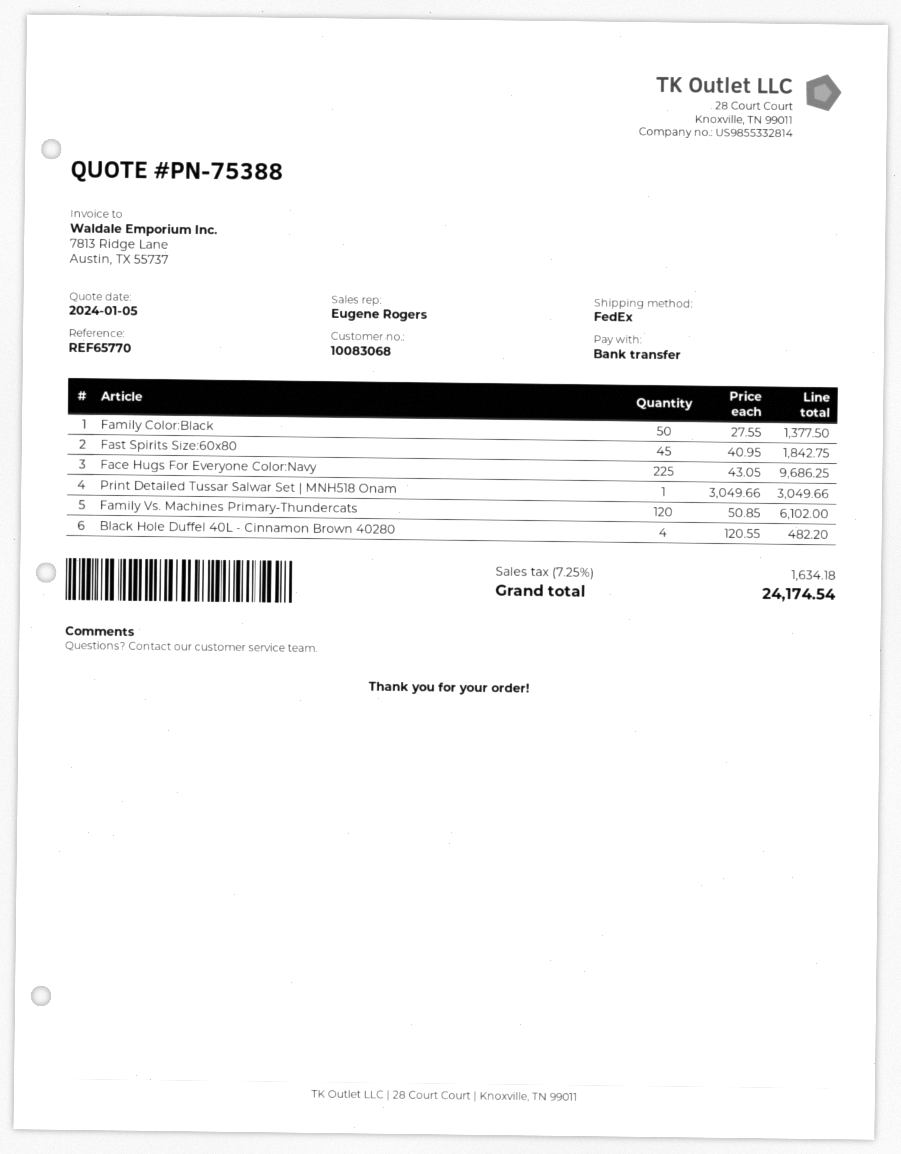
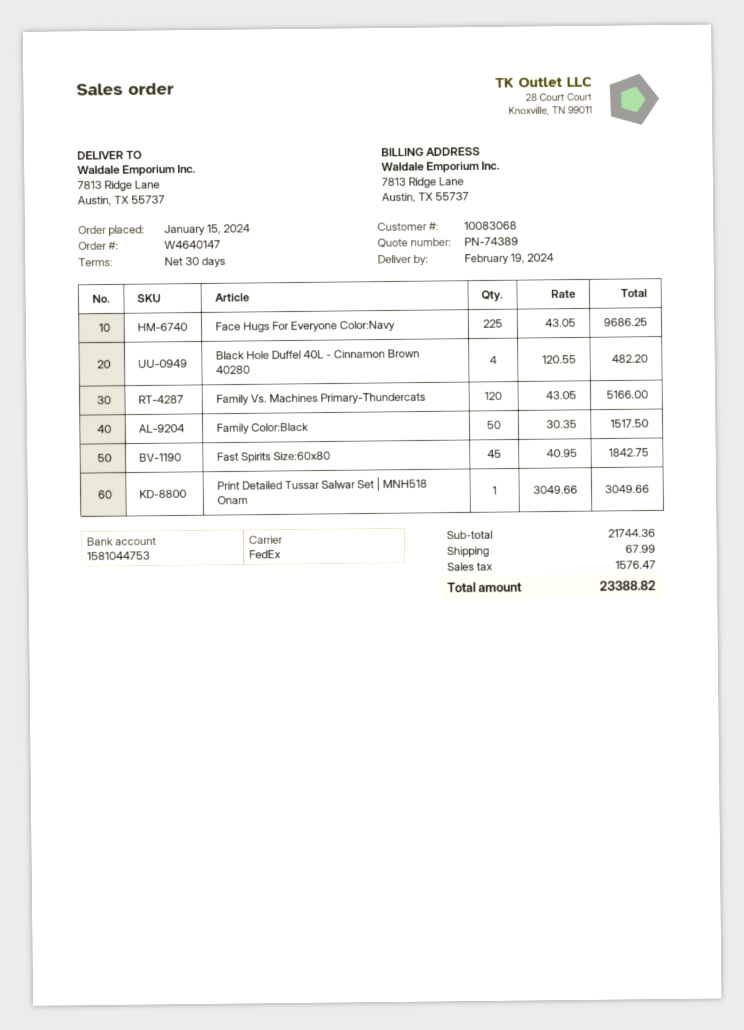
quote number: PN-75388 -> PN-74389
Family Color:Black: 50 x 27.55 = 1377.50 -> 50 x 30.35 = 1517.50
Family Vs. Machines Primary-Thundercats: 120 x 50.85 = 6102.00 -> 120 x 43.05 = 5166.00
shipping: none -> 67.99
tax: 1634.18 -> 1576.47
total: 24174.54 -> 23388.82

